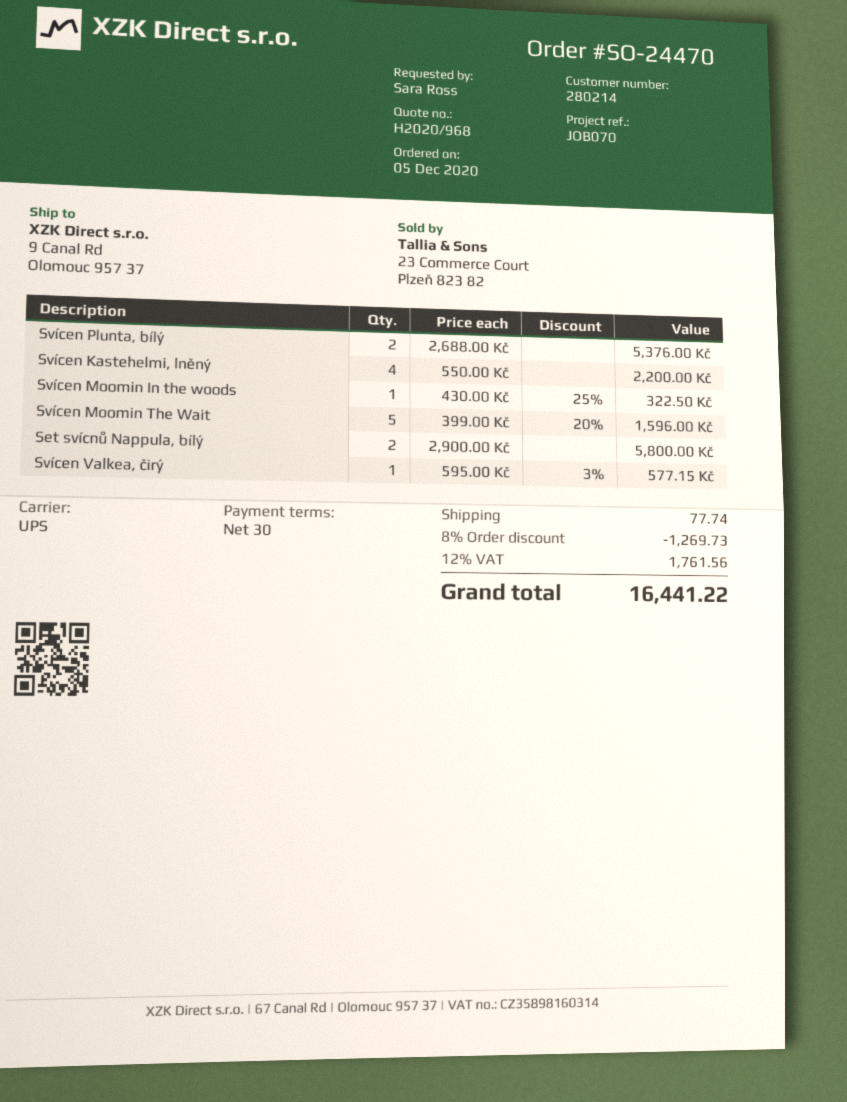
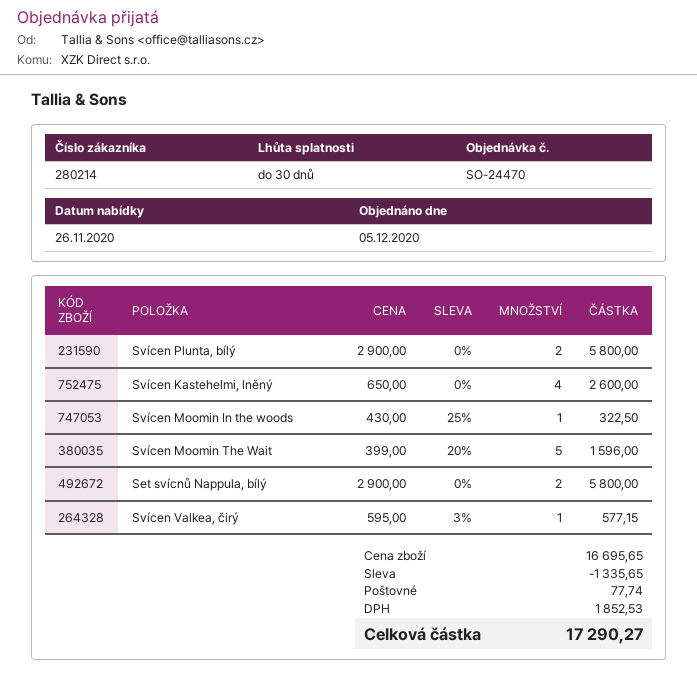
Svícen Plunta, bílý: 2 x 2688.00 = 5376.00 -> 2 x 2900.00 = 5800.00
Svícen Kastehelmi, lněný: 4 x 550.00 = 2200.00 -> 4 x 650.00 = 2600.00
discount: 1269.73 -> 1335.65
tax: 1761.56 -> 1852.53
total: 16441.22 -> 17290.27

